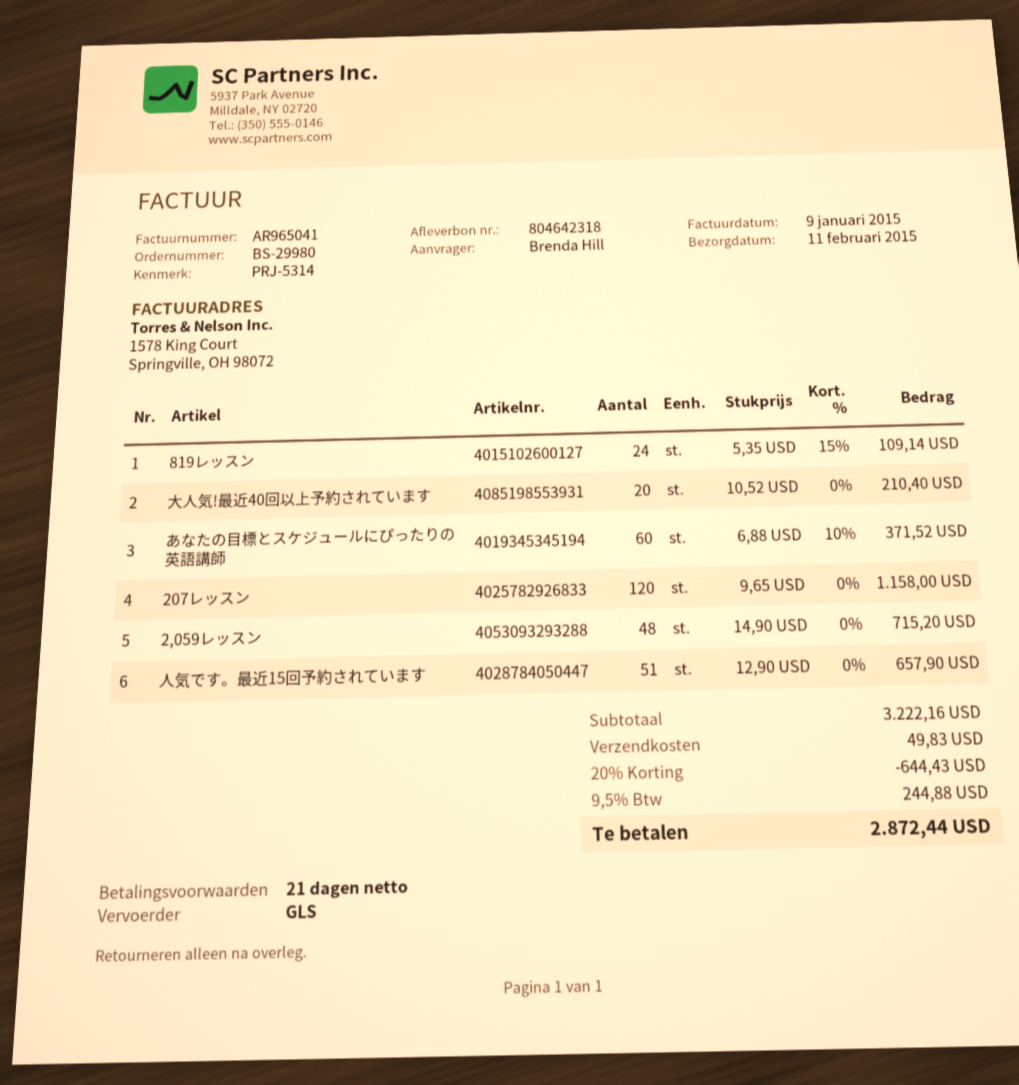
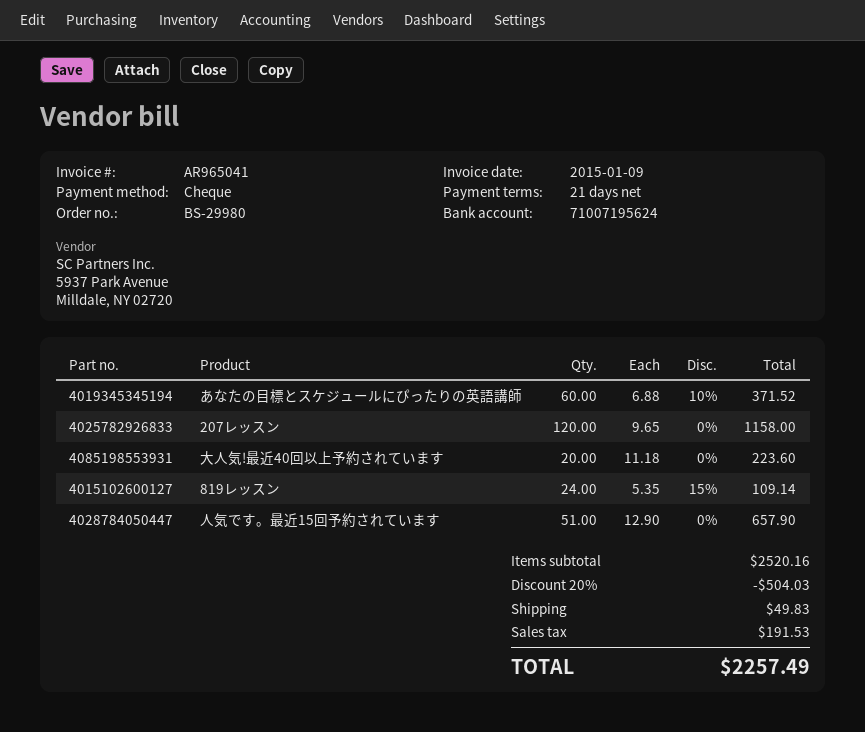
大人気!最近40回以上予約されています: 20 x 10.52 = 210.40 -> 20 x 11.18 = 223.60
2,059レッスン: 48 x 14.90 = 715.20 -> none
subtotal: 3222.16 -> 2520.16
discount: 20% = 644.43 -> 20% = 504.03
tax: 244.88 -> 191.53
total: 2872.44 -> 2257.49

